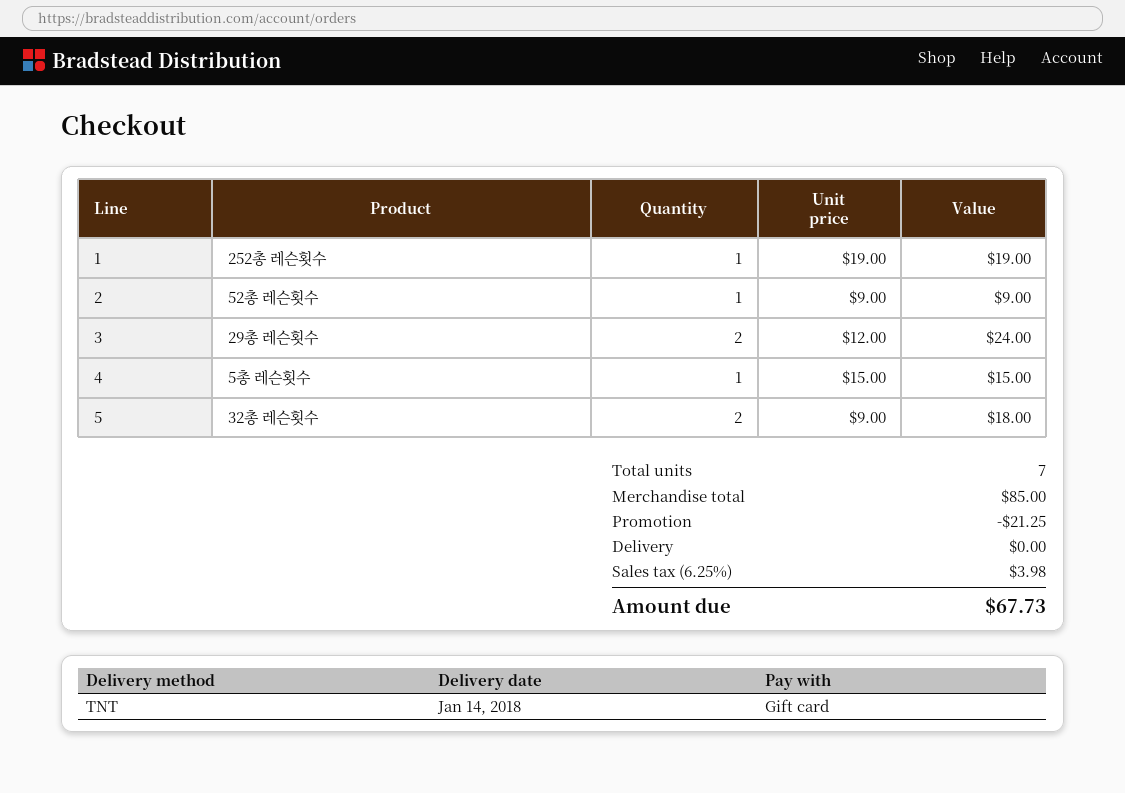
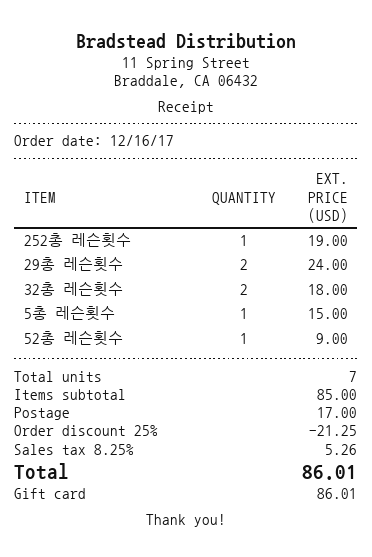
shipping: 0.00 -> 17.00
tax: 6.25% = 3.98 -> 8.25% = 5.26
total: 67.73 -> 86.01

